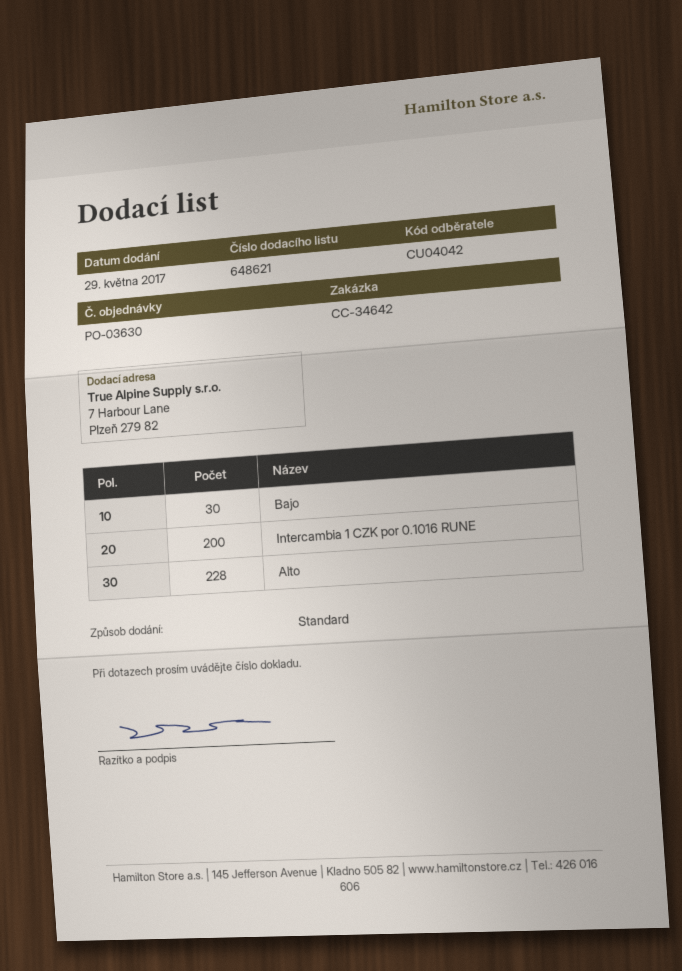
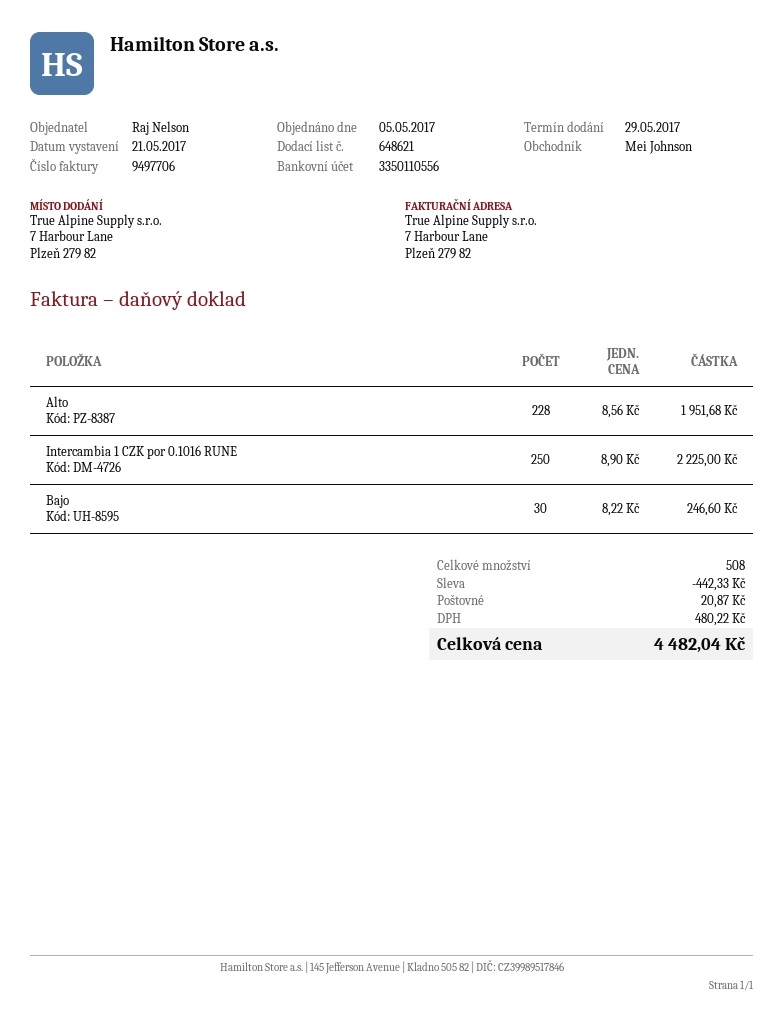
Intercambia 1 CZK por 0.1016 RUNE: 200 -> 250

